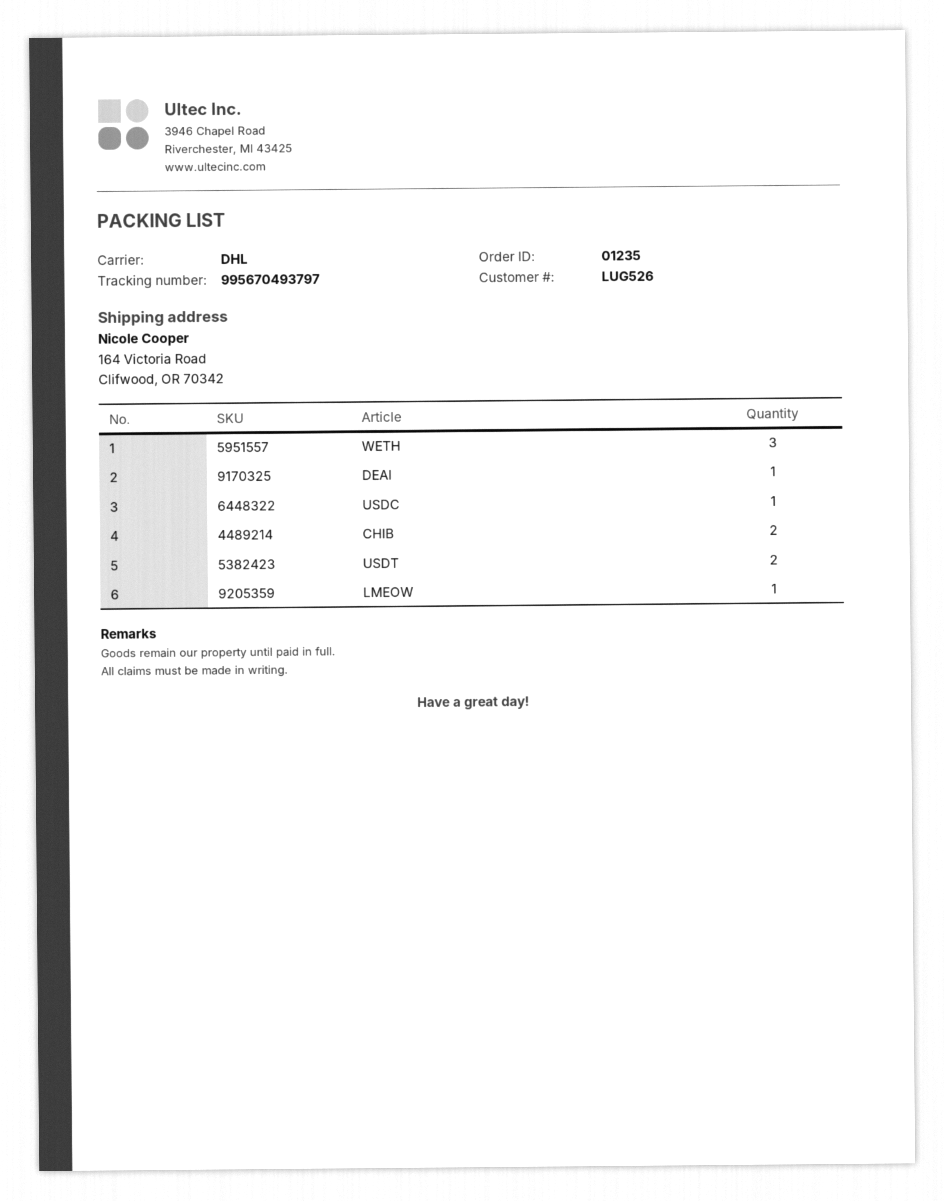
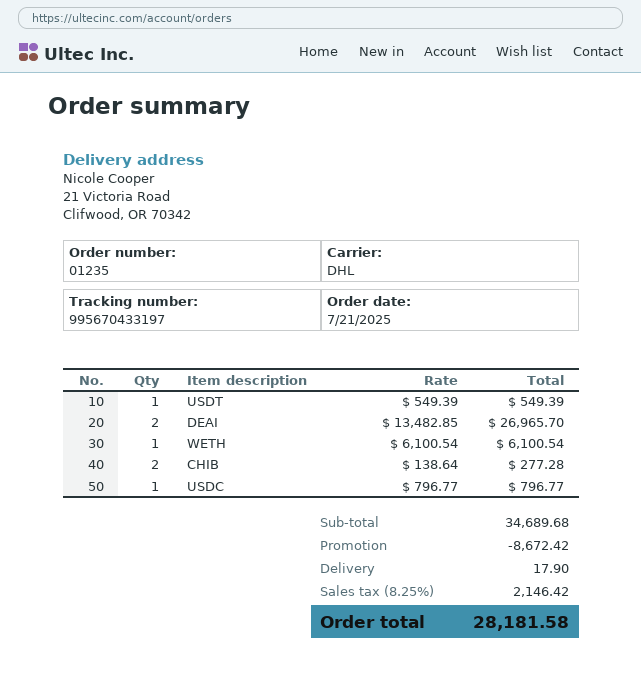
tracking number: 995670493797 -> 995670433197
ship to: 164 Victoria Road, Clifwood, OR 70342 -> 21 Victoria Road, Clifwood, OR 70342
WETH: 3 -> 1
DEAI: 1 -> 2
USDT: 2 -> 1
LMEOW: 1 -> none

